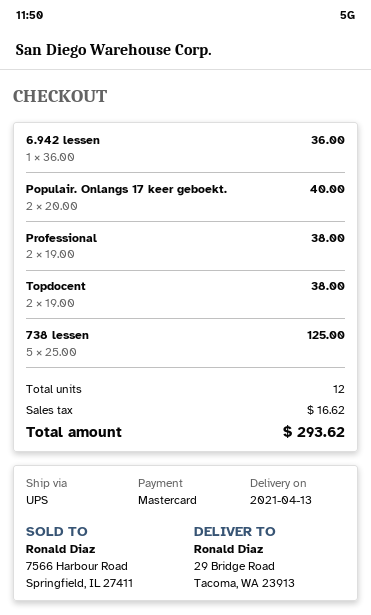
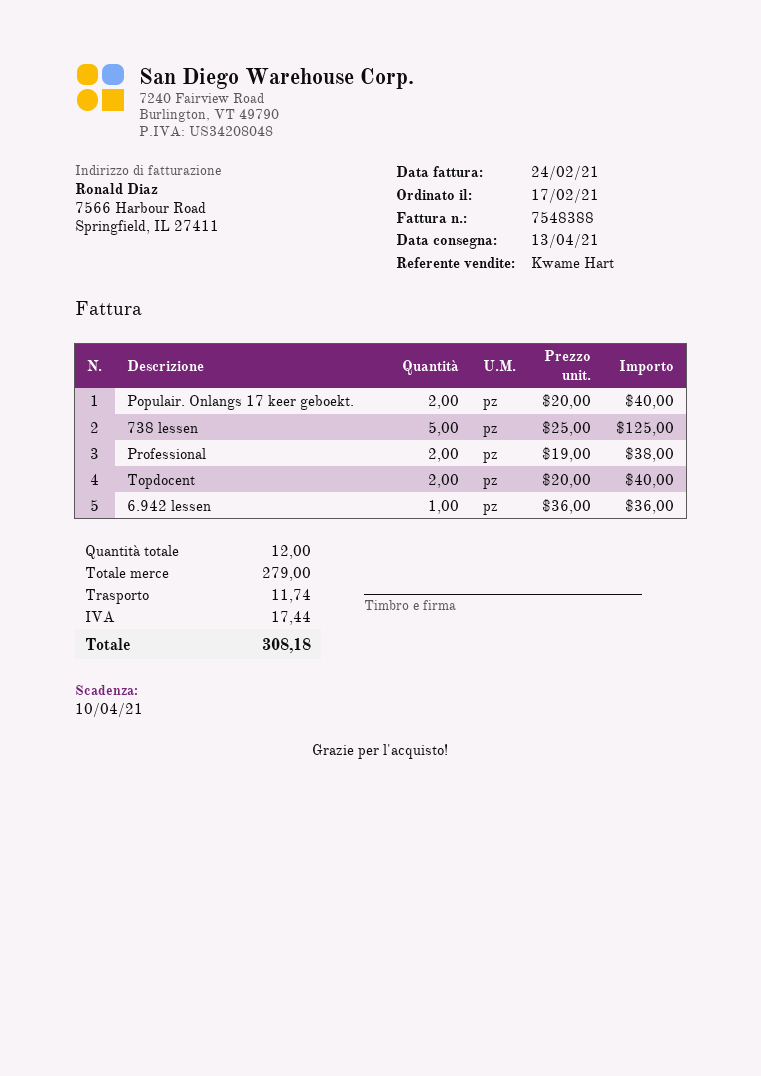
Topdocent: 2 x 19.00 = 38.00 -> 2 x 20.00 = 40.00
shipping: none -> 11.74
tax: 16.62 -> 17.44
total: 293.62 -> 308.18

